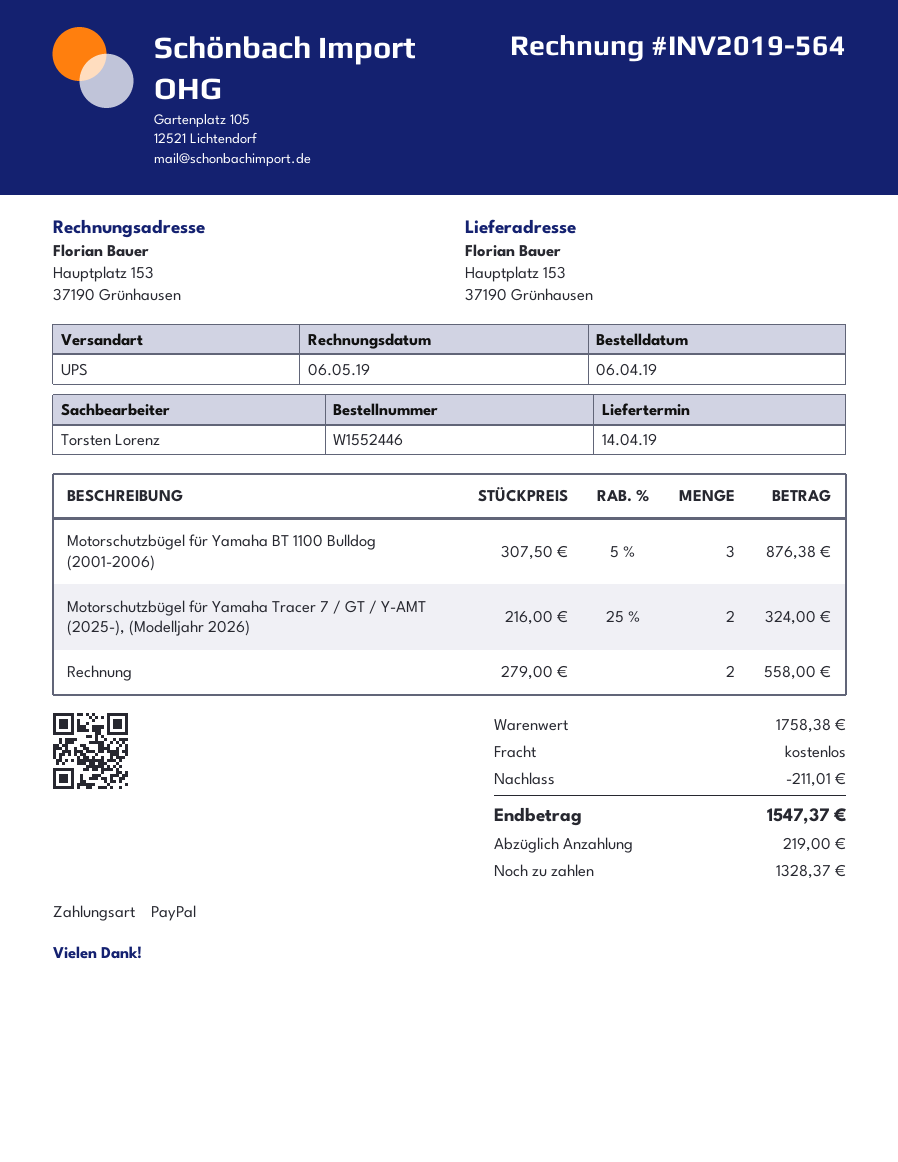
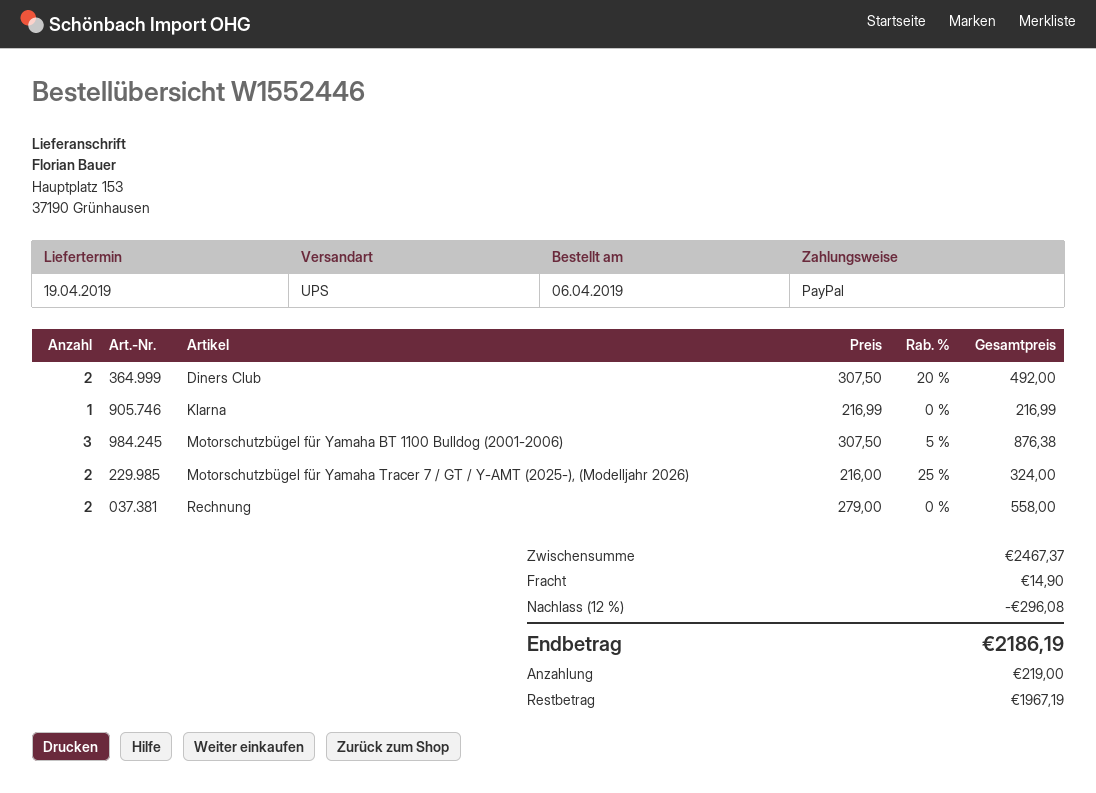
delivery date: 2019-04-14 -> 2019-04-19
Diners Club: none -> 2 x 307.50 - 20% = 492.00
Klarna: none -> 1 x 216.99 = 216.99
subtotal: 1758.38 -> 2467.37
discount: 211.01 -> 296.08
shipping: 0.00 -> 14.90
total: 1547.37 -> 2186.19
balance: 1328.37 -> 1967.19

